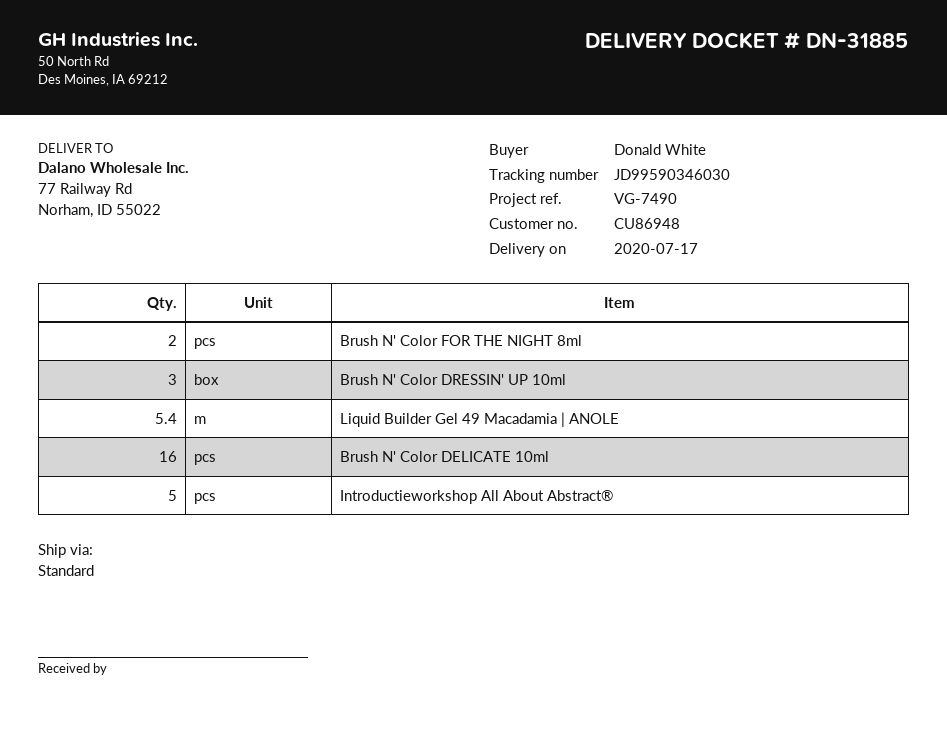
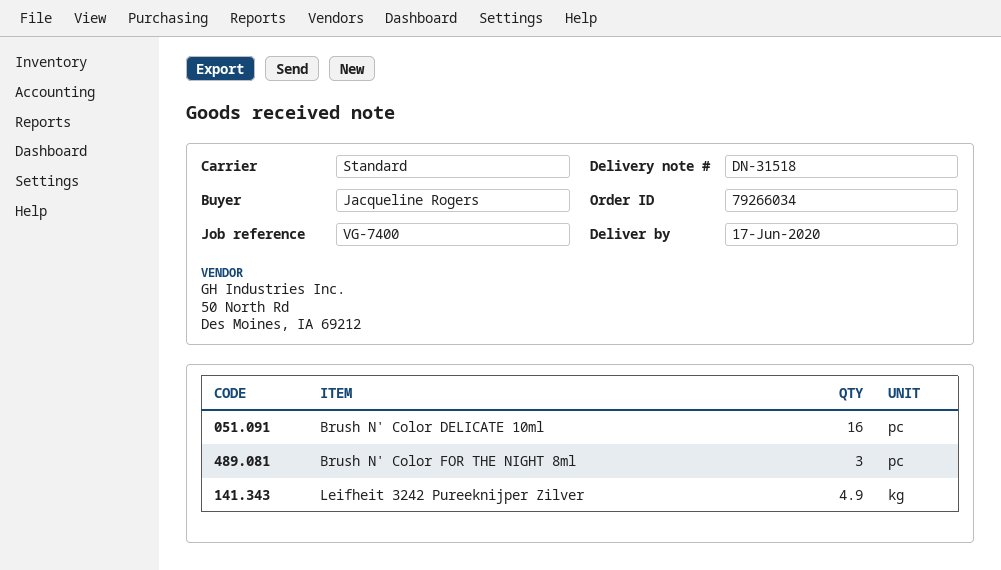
delivery note number: DN-31885 -> DN-31518
delivery date: 2020-07-17 -> 2020-06-17
reference: VG-7490 -> VG-7400
ordered by: Donald White -> Jacqueline Rogers
Brush N' Color FOR THE NIGHT 8ml: 2 -> 3
Brush N' Color DRESSIN' UP 10ml: 3 -> none
Liquid Builder Gel 49 Macadamia | ANOLE: 5.4 -> none
Introductieworkshop All About Abstract®: 5 -> none
Leifheit 3242 Pureeknijper Zilver: none -> 4.9

